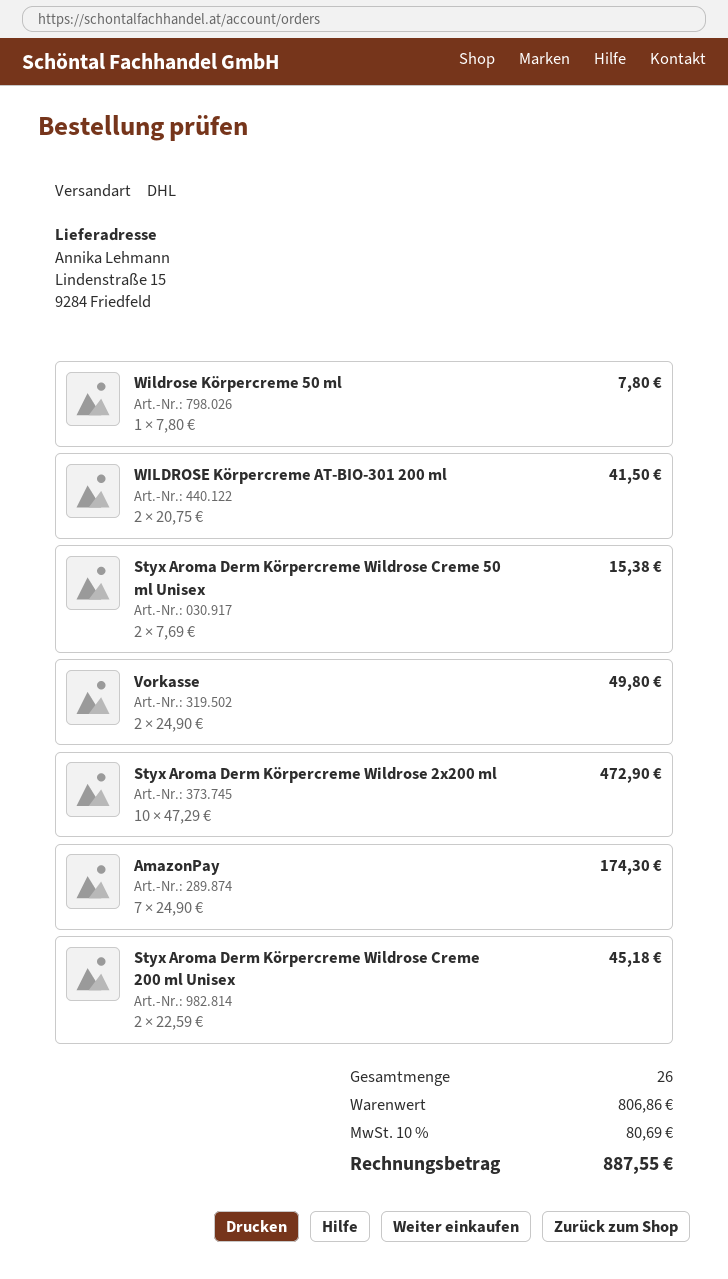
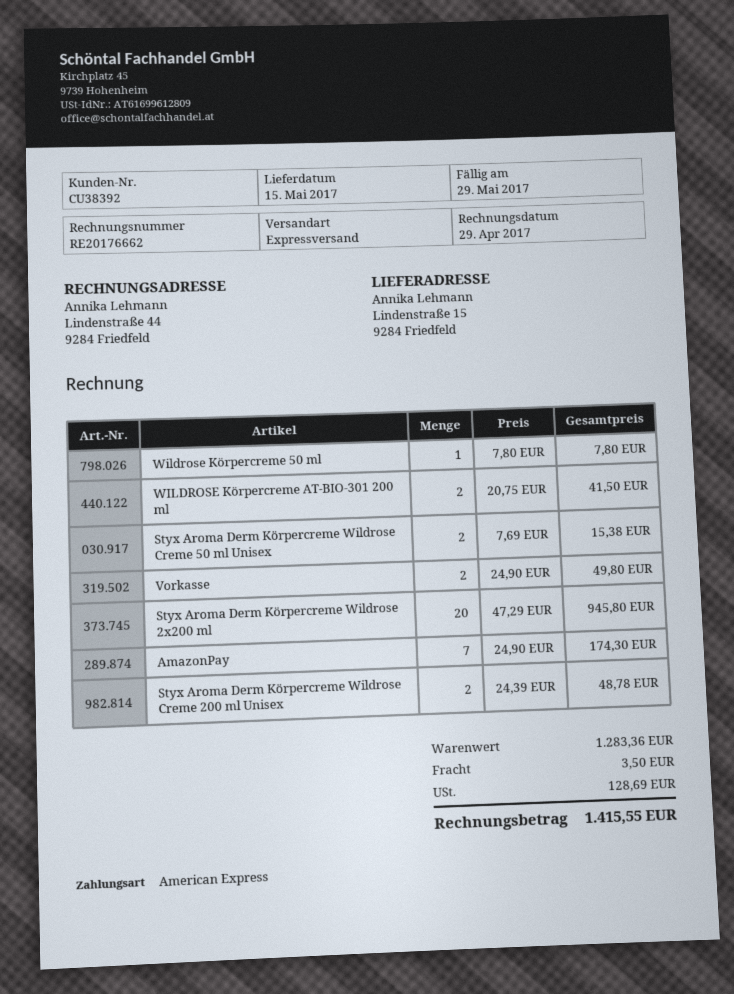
shipping method: DHL -> express
Styx Aroma Derm Körpercreme Wildrose 2x200 ml: 10 x 47.29 = 472.90 -> 20 x 47.29 = 945.80
Styx Aroma Derm Körpercreme Wildrose Creme 200 ml Unisex: 2 x 22.59 = 45.18 -> 2 x 24.39 = 48.78
subtotal: 806.86 -> 1283.36
shipping: none -> 3.50
tax: 80.69 -> 128.69
total: 887.55 -> 1415.55

